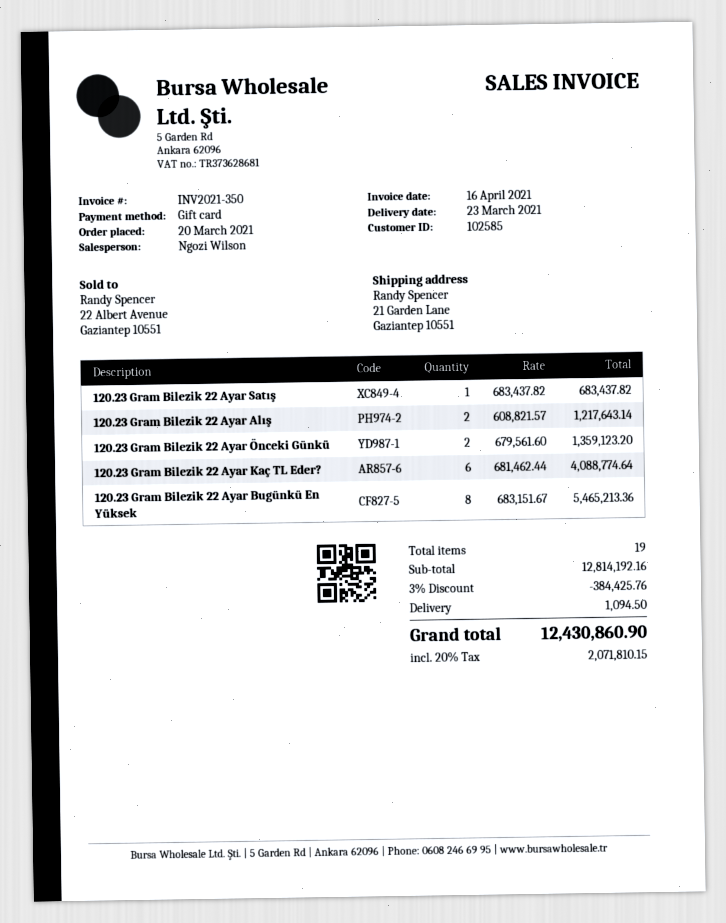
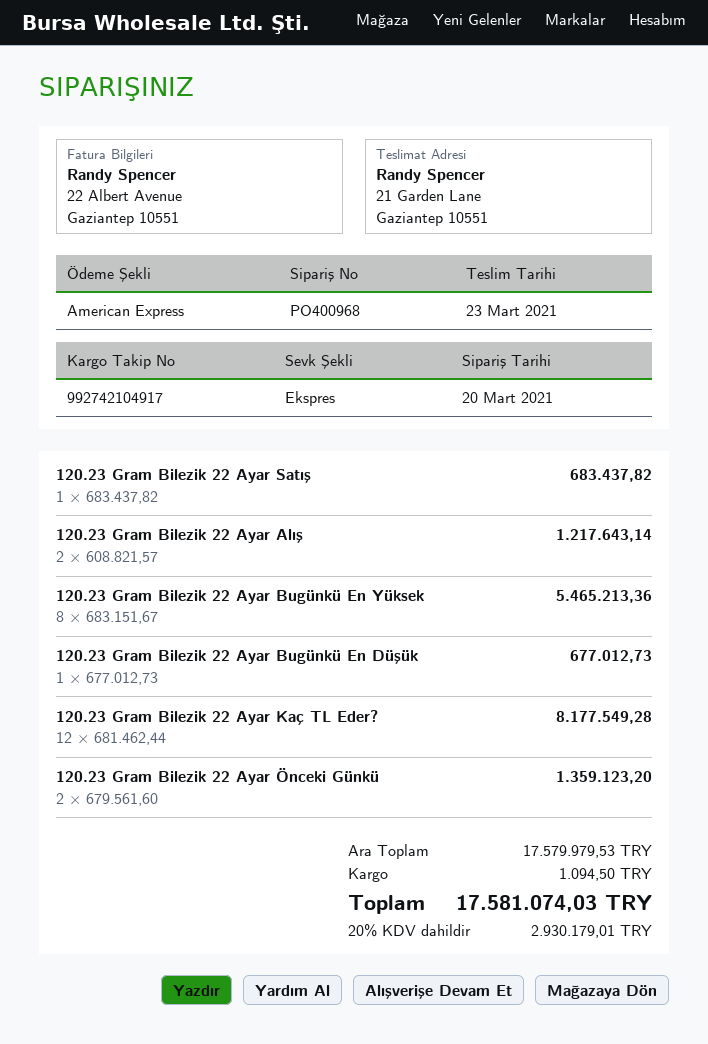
payment method: gift card -> American Express
120.23 Gram Bilezik 22 Ayar Kaç TL Eder?: 6 x 681462.44 = 4088774.64 -> 12 x 681462.44 = 8177549.28
120.23 Gram Bilezik 22 Ayar Bugünkü En Düşük: none -> 1 x 677012.73 = 677012.73
subtotal: 12814192.16 -> 17579979.53
discount: 3% = 384425.76 -> none
tax: 20% = 2071810.15 -> 20% = 2930179.01
total: 12430860.90 -> 17581074.03

